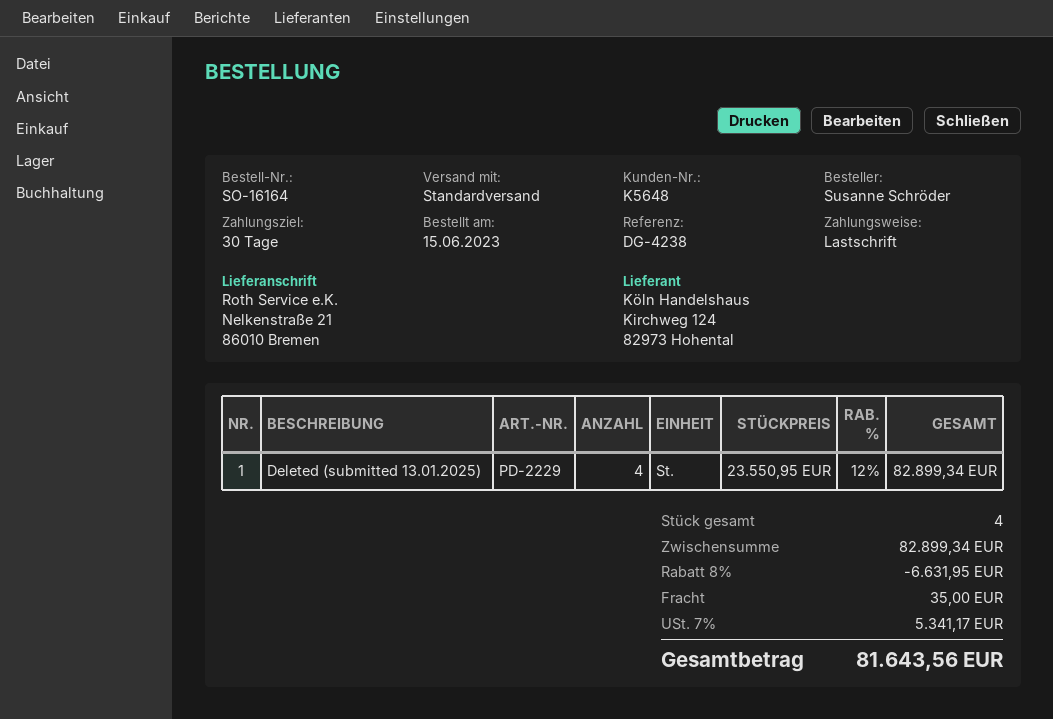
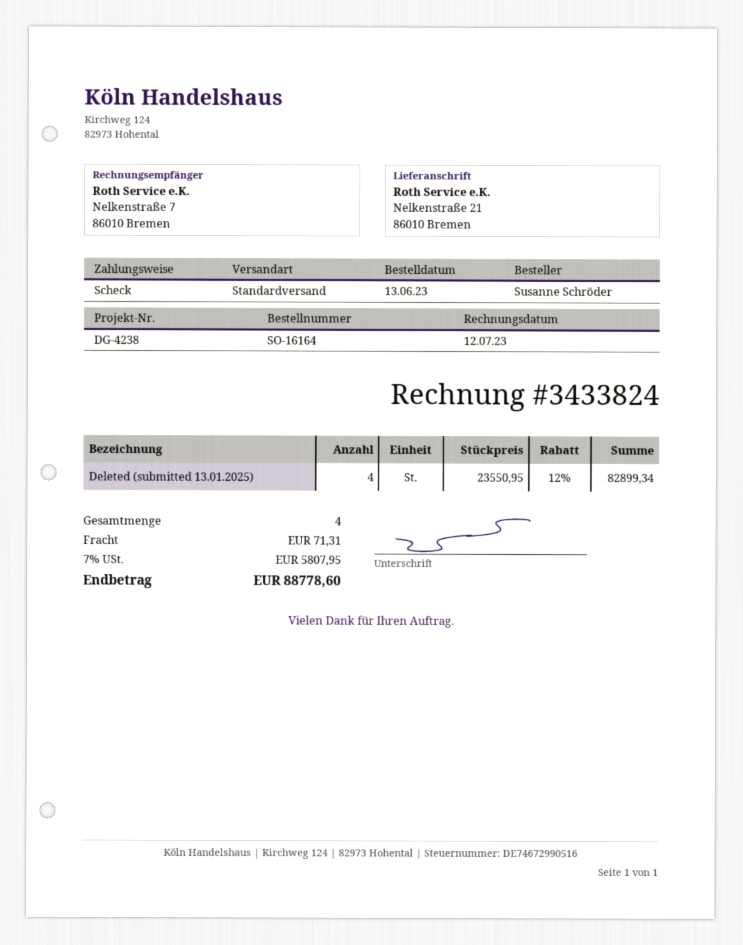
order date: 2023-06-15 -> 2023-06-13
payment method: direct debit -> cheque
discount: 8% = 6631.95 -> none
shipping: 35.00 -> 71.31
tax: 7% = 5341.17 -> 7% = 5807.95
total: 81643.56 -> 88778.60

